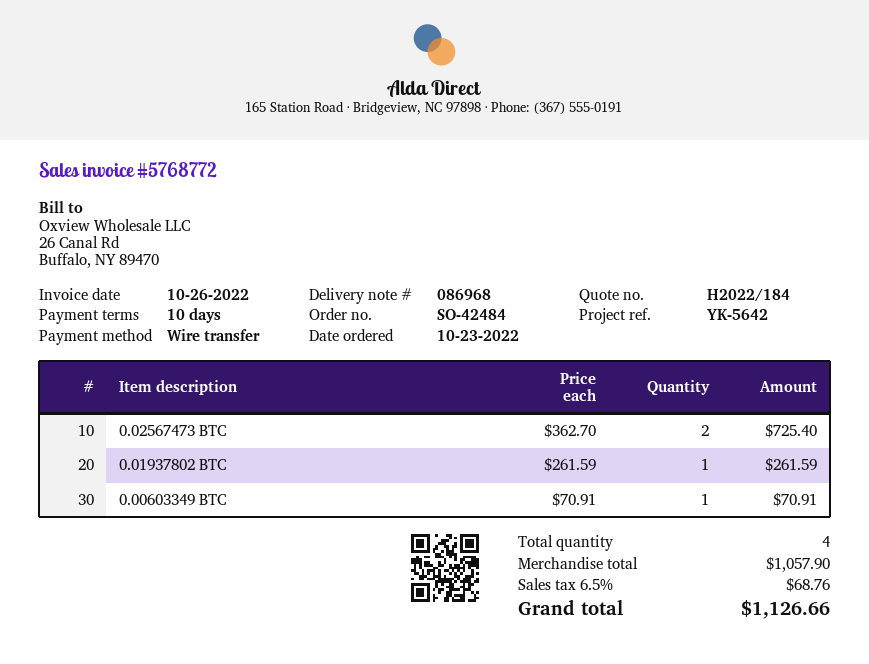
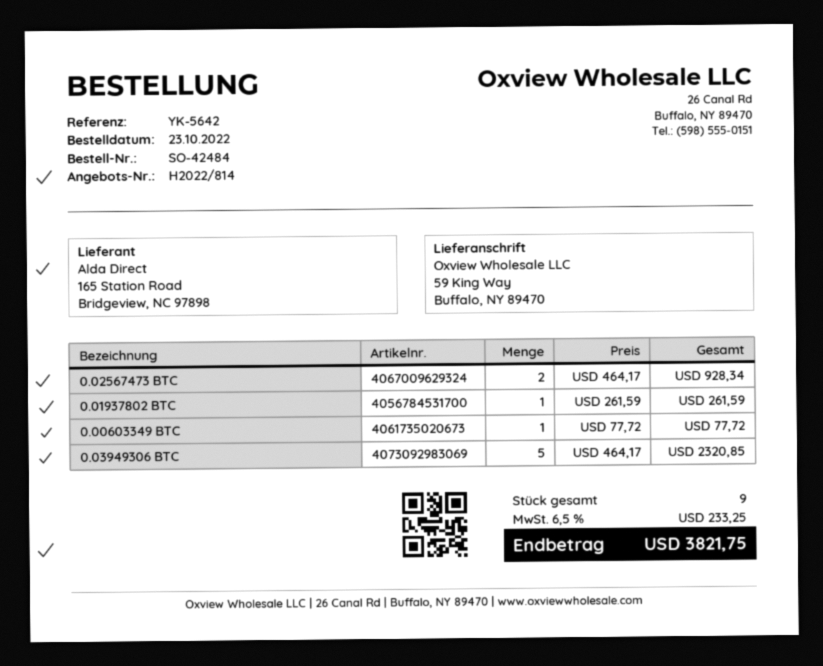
quote number: H2022/184 -> H2022/814
0.02567473 BTC: 2 x 362.70 = 725.40 -> 2 x 464.17 = 928.34
0.00603349 BTC: 1 x 70.91 = 70.91 -> 1 x 77.72 = 77.72
0.03949306 BTC: none -> 5 x 464.17 = 2320.85
total quantity: 4 -> 9
tax: 6.5% = 68.76 -> 6.5% = 233.25
total: 1126.66 -> 3821.75

